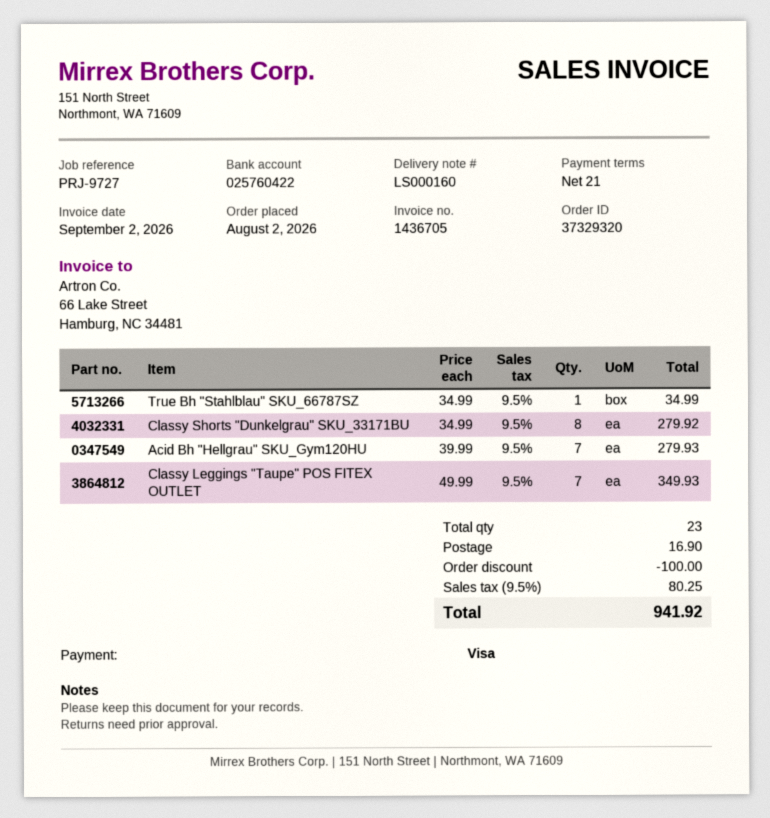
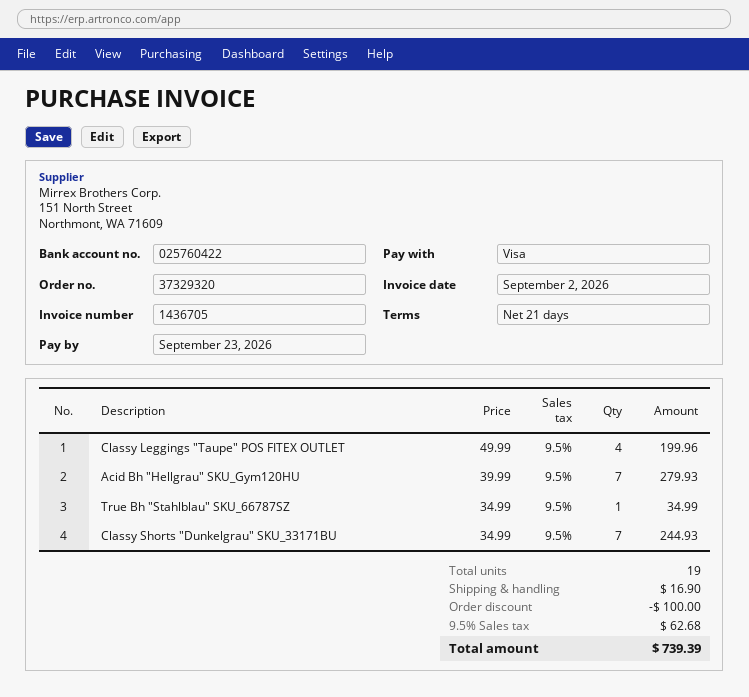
Classy Shorts "Dunkelgrau" SKU_33171BU: 8 x 34.99 = 279.92 -> 7 x 34.99 = 244.93
Classy Leggings "Taupe" POS FITEX OUTLET: 7 x 49.99 = 349.93 -> 4 x 49.99 = 199.96
total quantity: 23 -> 19
tax: 9.5% = 80.25 -> 9.5% = 62.68
total: 941.92 -> 739.39

